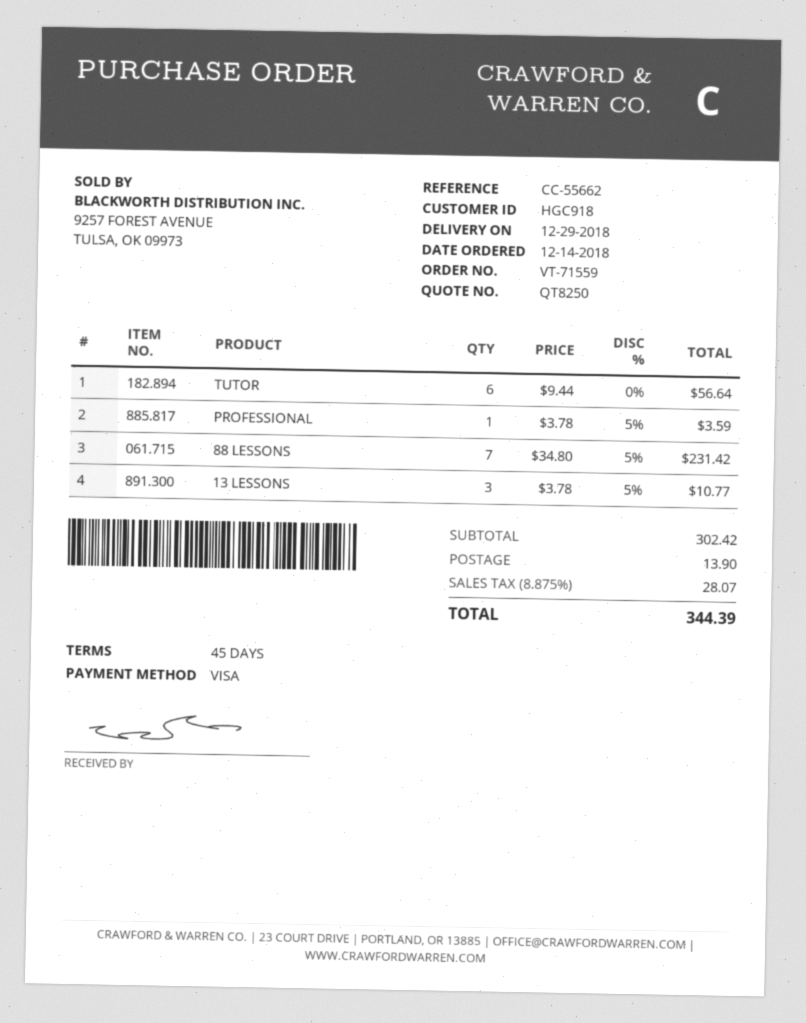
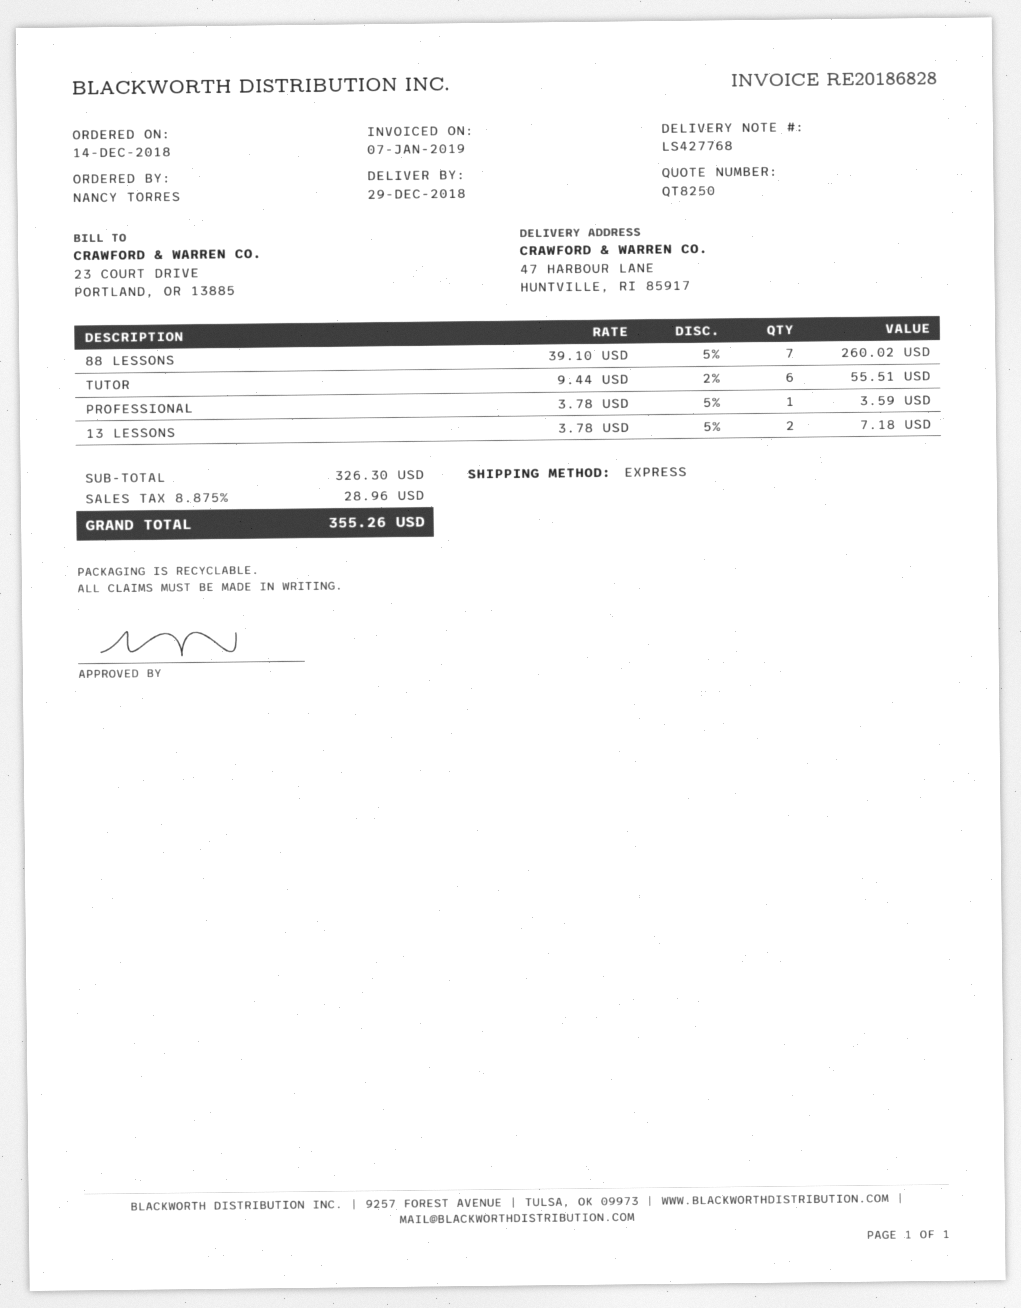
TUTOR: 6 x 9.44 = 56.64 -> 6 x 9.44 - 2% = 55.51
88 LESSONS: 7 x 34.80 - 5% = 231.42 -> 7 x 39.10 - 5% = 260.02
13 LESSONS: 3 x 3.78 - 5% = 10.77 -> 2 x 3.78 - 5% = 7.18
subtotal: 302.42 -> 326.30
shipping: 13.90 -> none
tax: 8.875% = 28.07 -> 8.875% = 28.96
total: 344.39 -> 355.26

